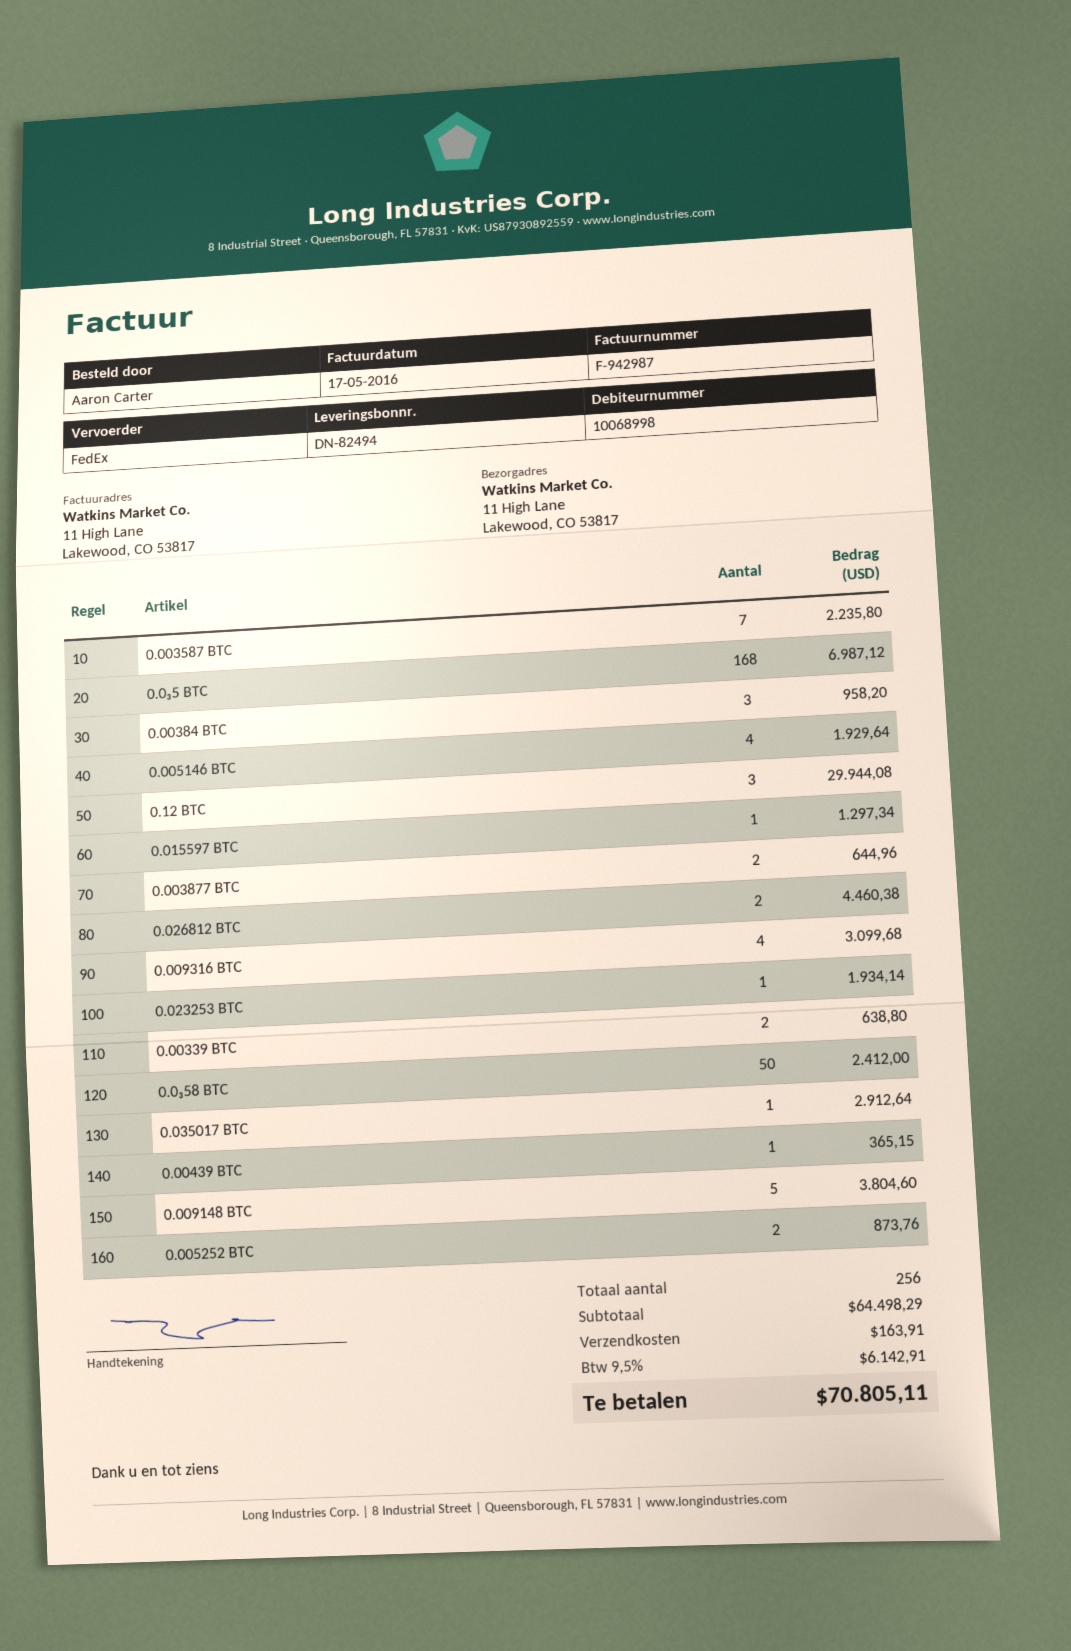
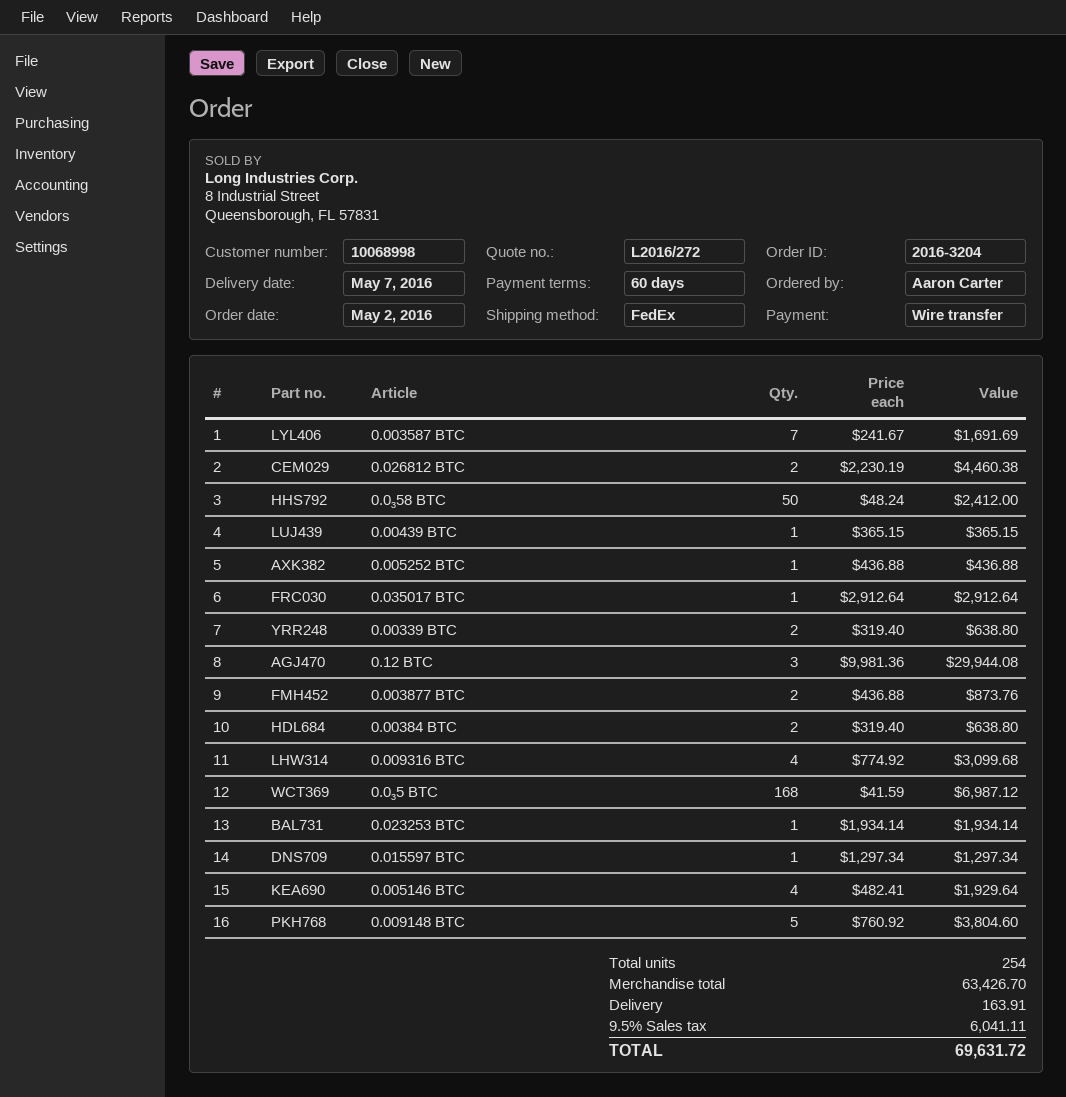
0.003587 BTC: 7 for 2235.80 -> 7 for 1691.69
0.00384 BTC: 3 for 958.20 -> 2 for 638.80
0.003877 BTC: 2 for 644.96 -> 2 for 873.76
0.005252 BTC: 2 for 873.76 -> 1 for 436.88
total quantity: 256 -> 254
subtotal: 64498.29 -> 63426.70
tax: 9.5% = 6142.91 -> 9.5% = 6041.11
total: 70805.11 -> 69631.72

